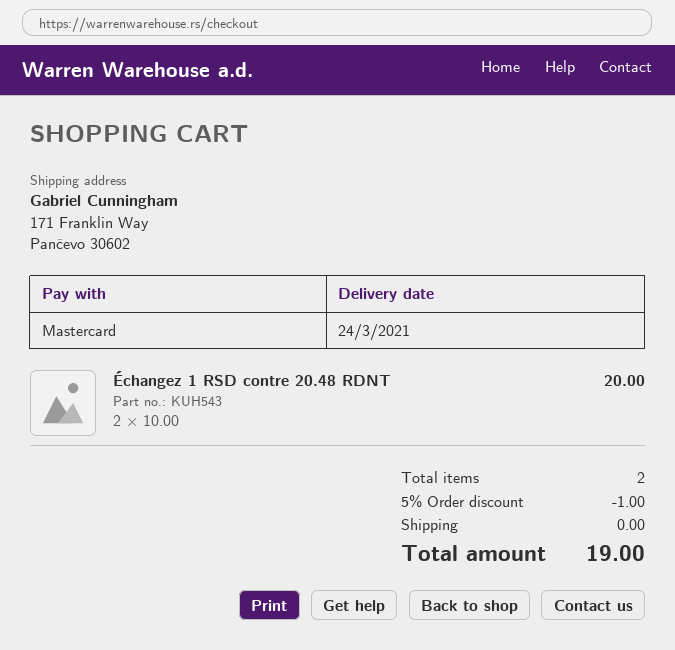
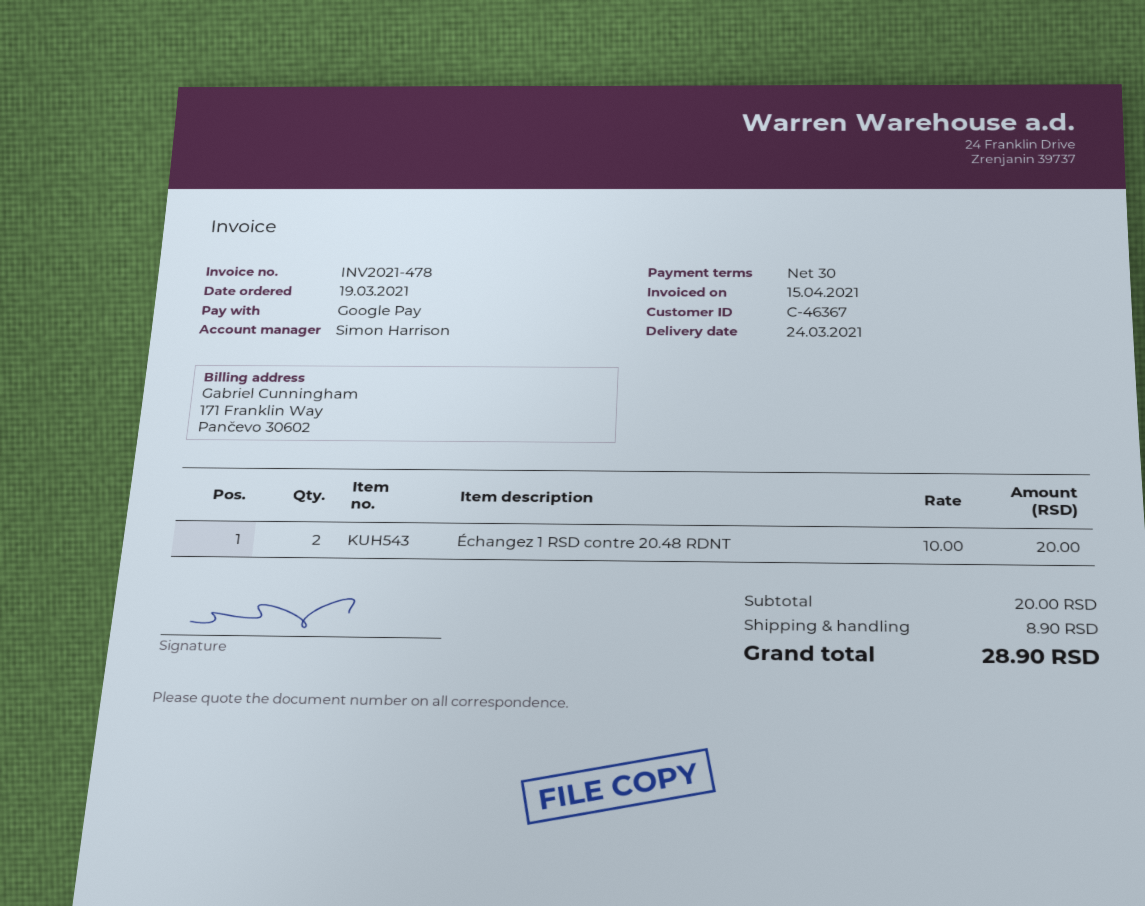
payment method: Mastercard -> Google Pay
discount: 5% = 1.00 -> none
shipping: 0.00 -> 8.90
total: 19.00 -> 28.90

